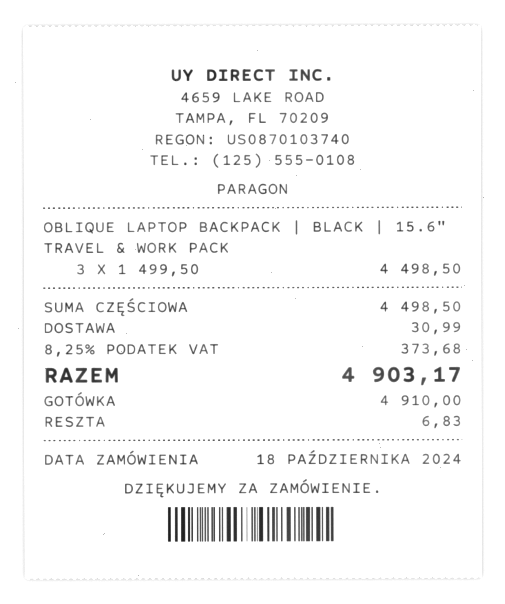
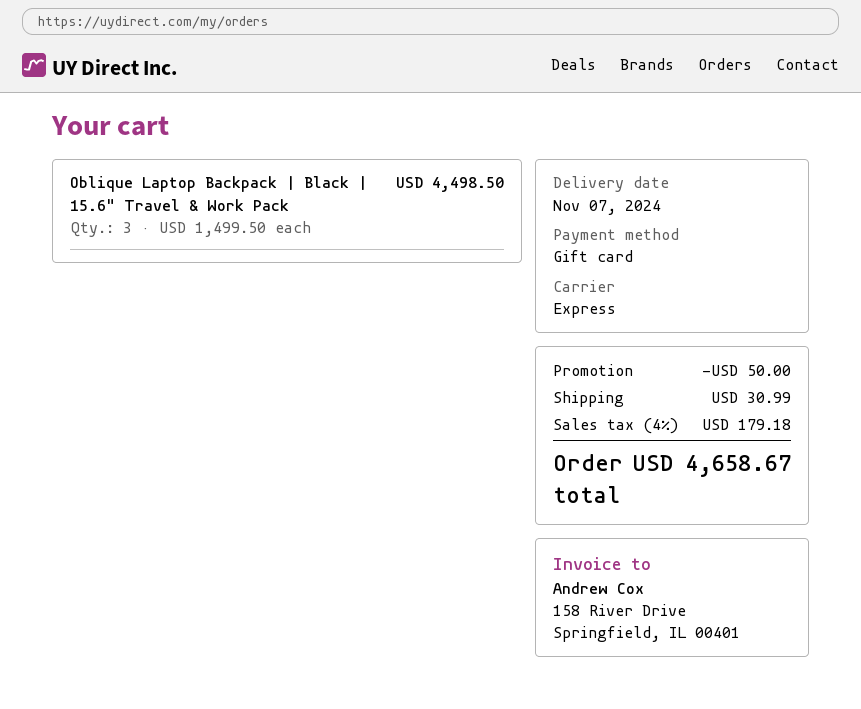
payment method: cash -> gift card
discount: none -> 50.00
tax: 8.25% = 373.68 -> 4% = 179.18
total: 4903.17 -> 4658.67

